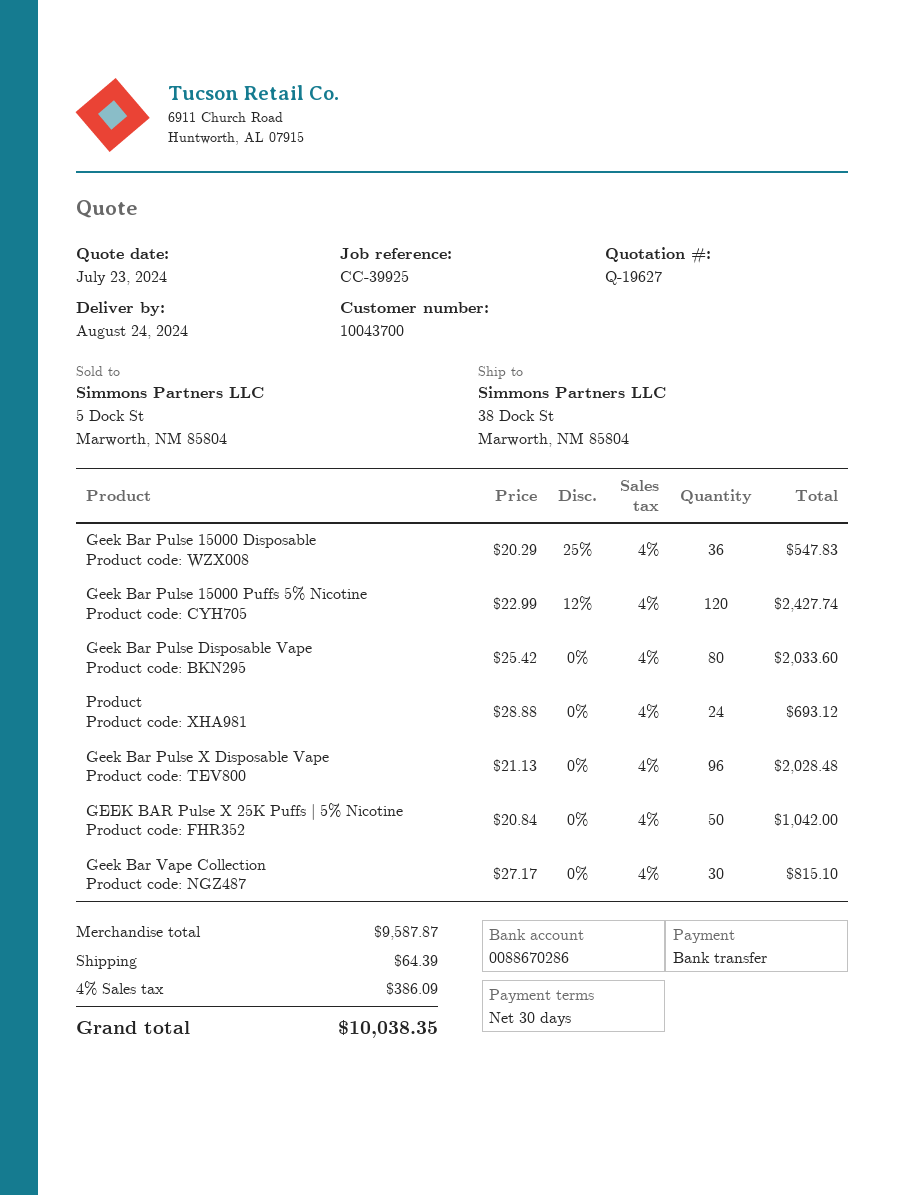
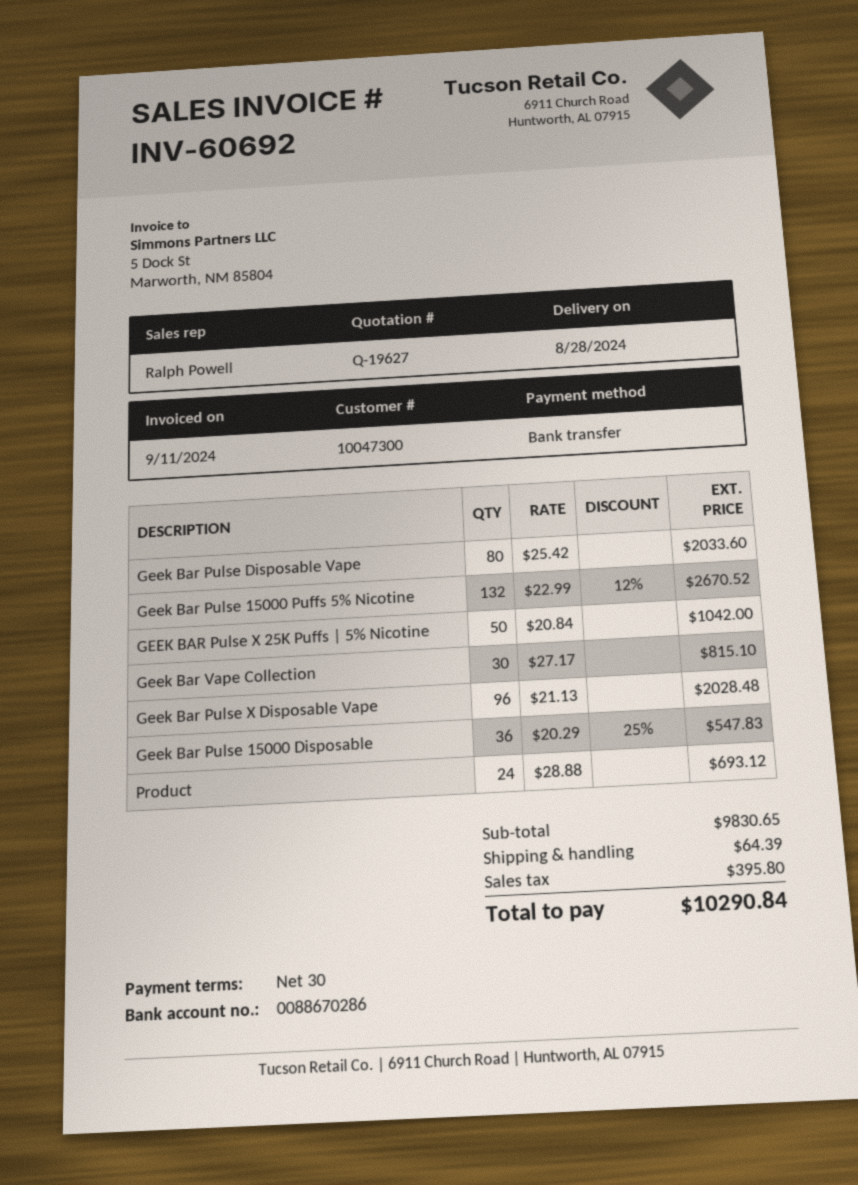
delivery date: 2024-08-24 -> 2024-08-28
customer number: 10043700 -> 10047300
Geek Bar Pulse 15000 Puffs 5% Nicotine: 120 x 22.99 - 12% = 2427.74 -> 132 x 22.99 - 12% = 2670.52
subtotal: 9587.87 -> 9830.65
tax: 386.09 -> 395.80
total: 10038.35 -> 10290.84

